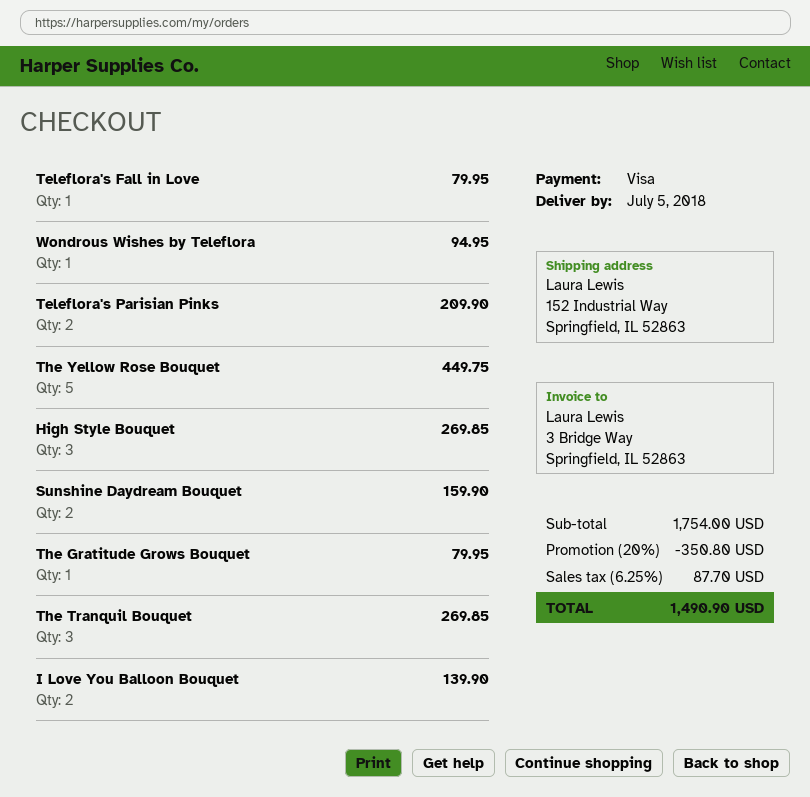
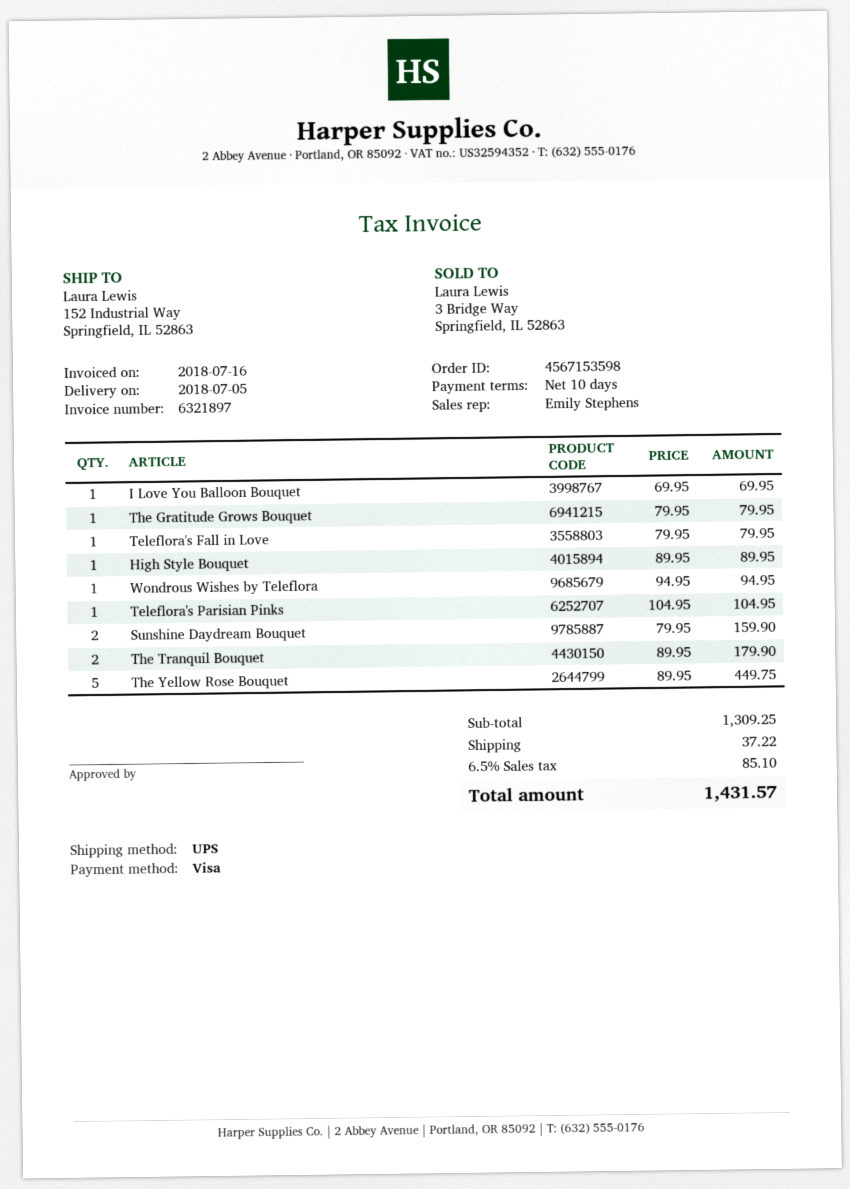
Teleflora's Parisian Pinks: 2 for 209.90 -> 1 for 104.95
High Style Bouquet: 3 for 269.85 -> 1 for 89.95
The Tranquil Bouquet: 3 for 269.85 -> 2 for 179.90
I Love You Balloon Bouquet: 2 for 139.90 -> 1 for 69.95
subtotal: 1754.00 -> 1309.25
discount: 20% = 350.80 -> none
shipping: none -> 37.22
tax: 6.25% = 87.70 -> 6.5% = 85.10
total: 1490.90 -> 1431.57

